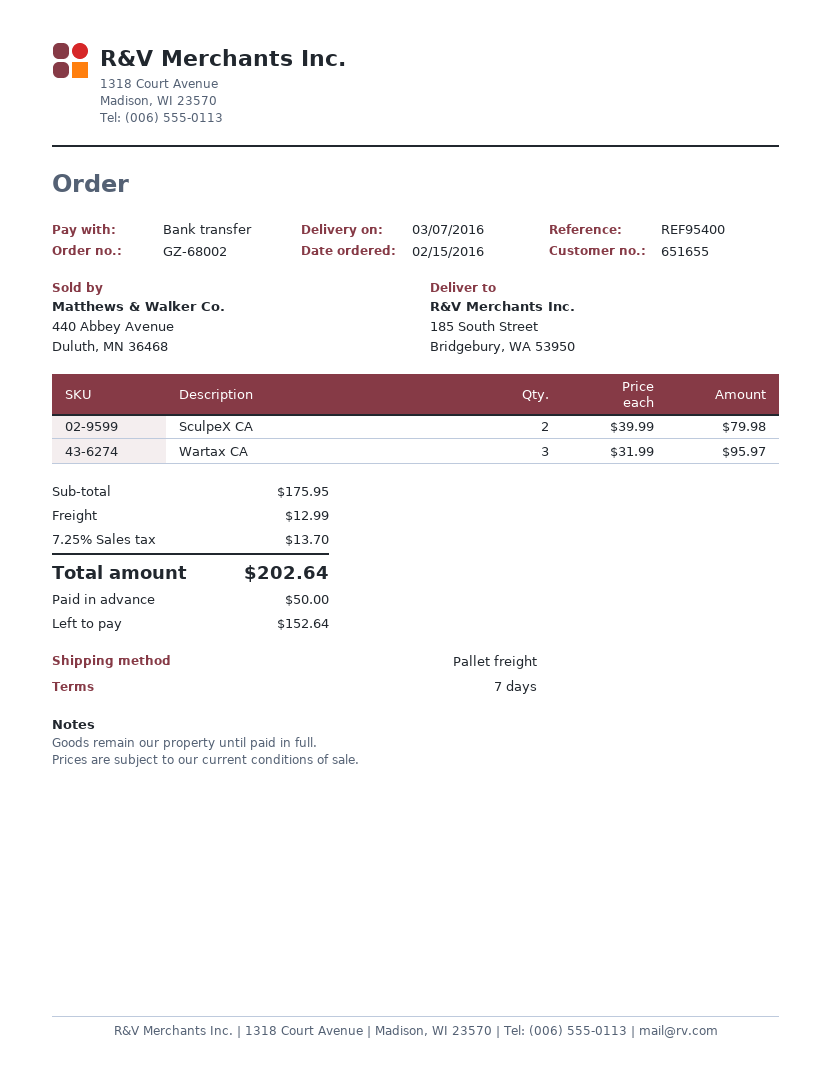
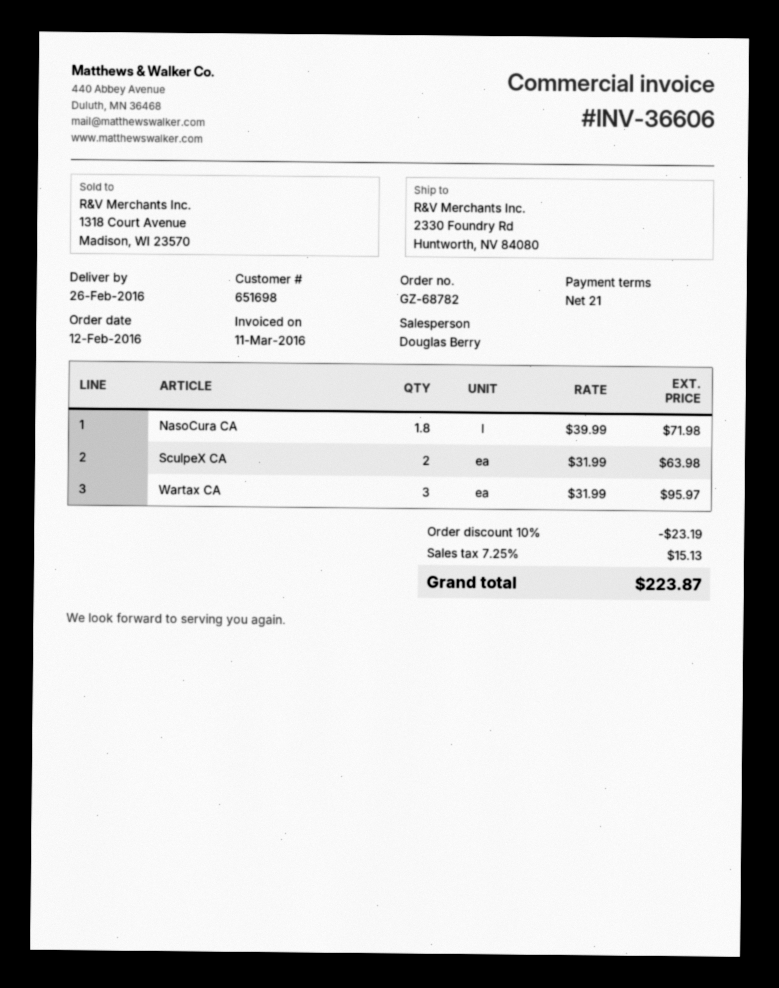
order number: GZ-68002 -> GZ-68782
order date: 2016-02-15 -> 2016-02-12
delivery date: 2016-03-07 -> 2016-02-26
payment terms: 7 days -> 21 days
customer number: 651655 -> 651698
ship to: 185 South Street, Bridgebury, WA 53950 -> 2330 Foundry Rd, Huntworth, NV 84080
SculpeX CA: 2 x 39.99 = 79.98 -> 2 x 31.99 = 63.98
NasoCura CA: none -> 1.8 x 39.99 = 71.98
discount: none -> 10% = 23.19
shipping: 12.99 -> none
tax: 7.25% = 13.70 -> 7.25% = 15.13
total: 202.64 -> 223.87

